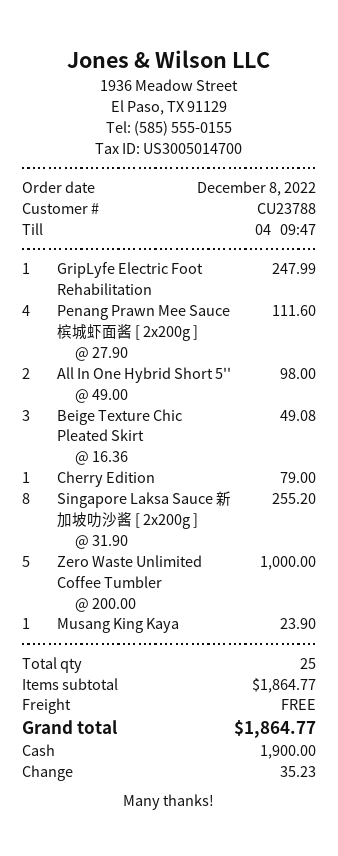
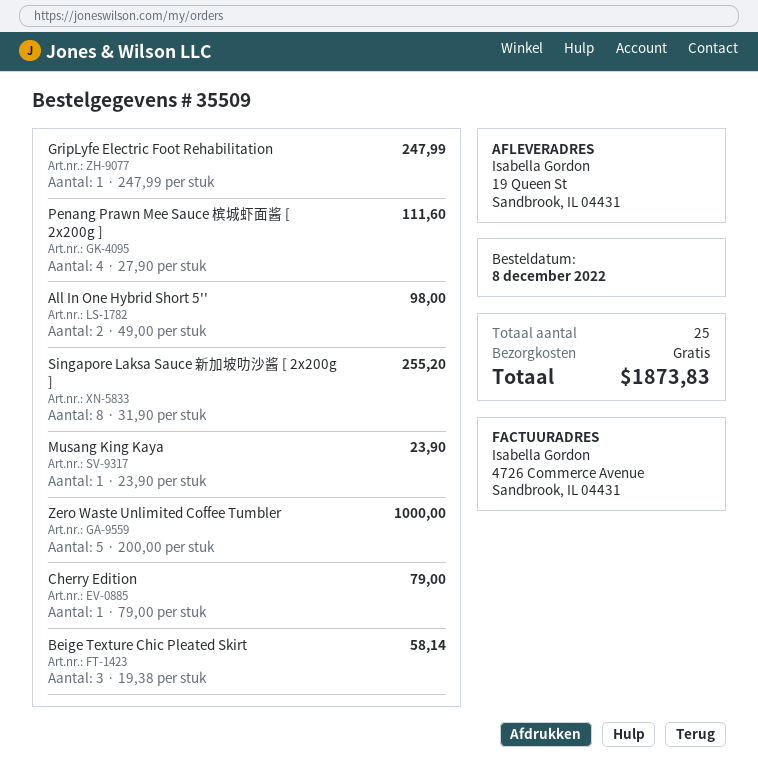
Beige Texture Chic Pleated Skirt: 3 x 16.36 = 49.08 -> 3 x 19.38 = 58.14
total: 1864.77 -> 1873.83

